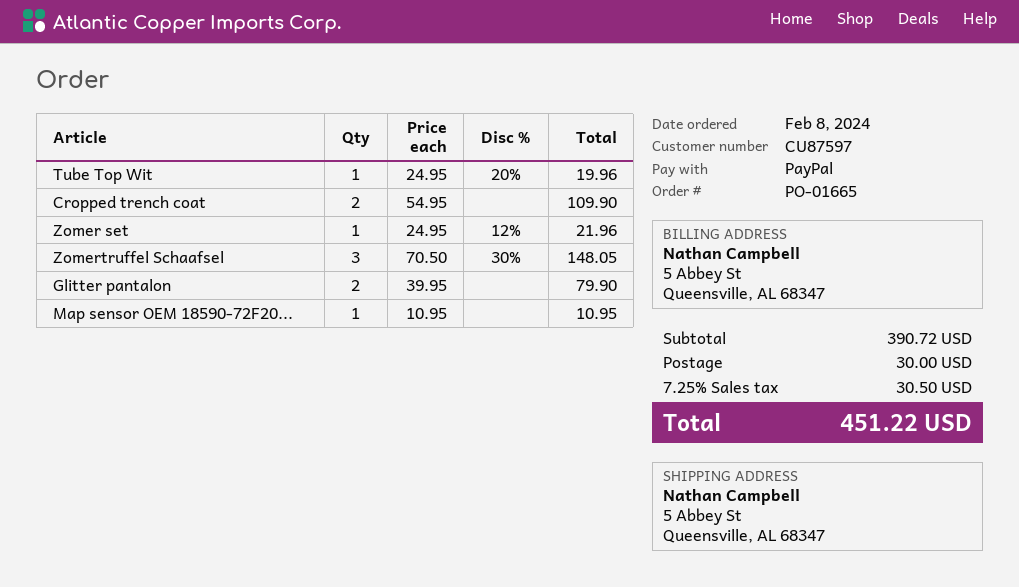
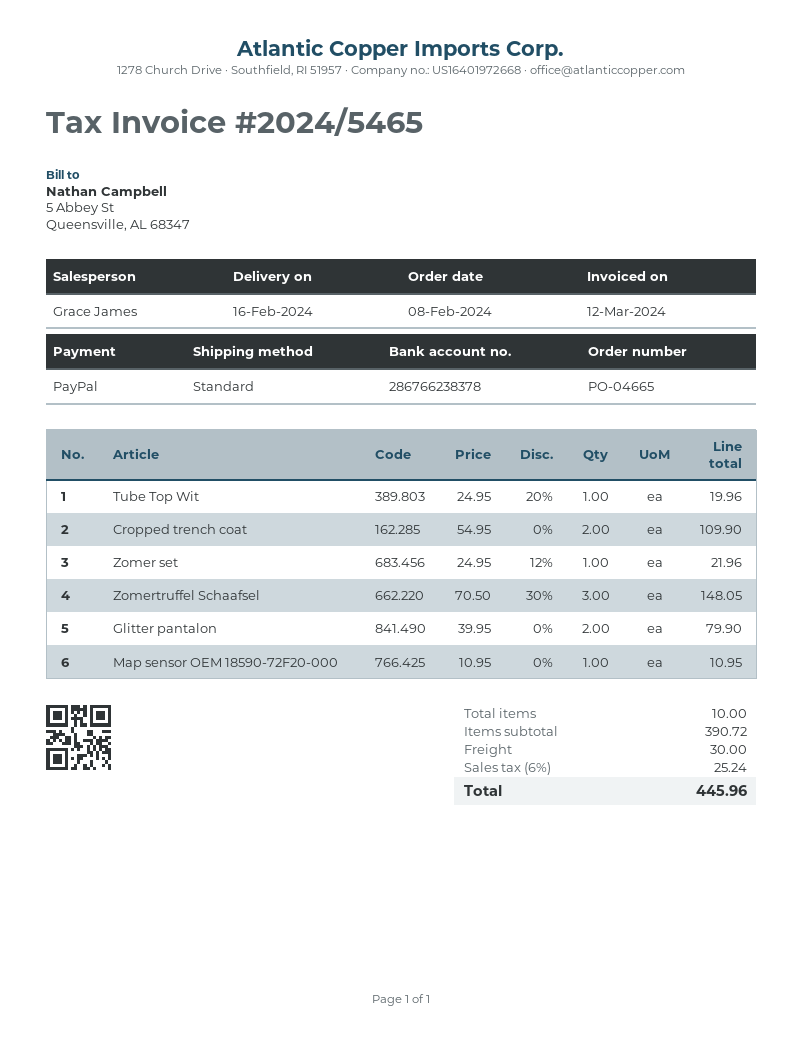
order number: PO-01665 -> PO-04665
tax: 7.25% = 30.50 -> 6% = 25.24
total: 451.22 -> 445.96

